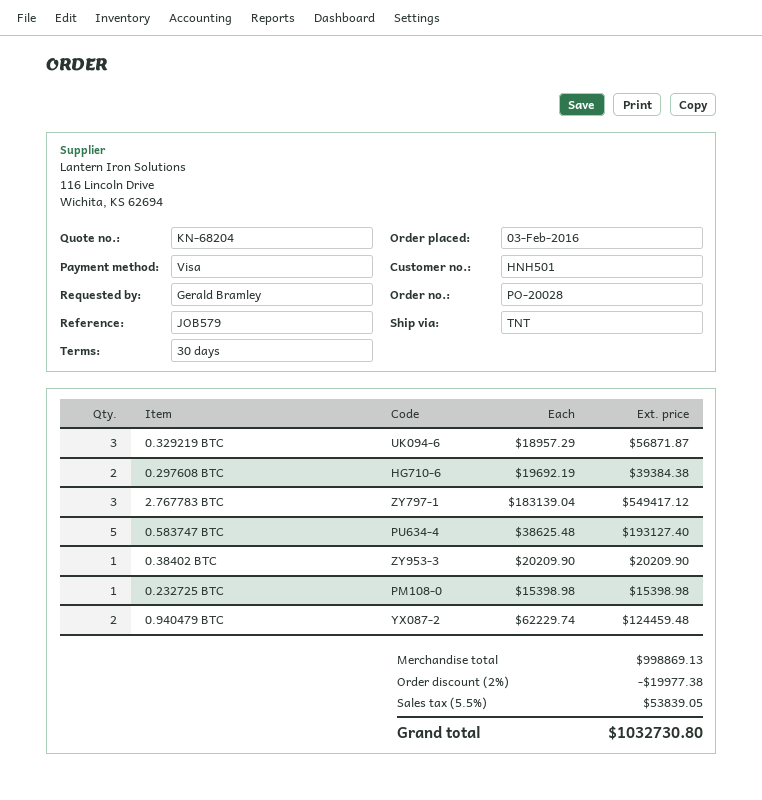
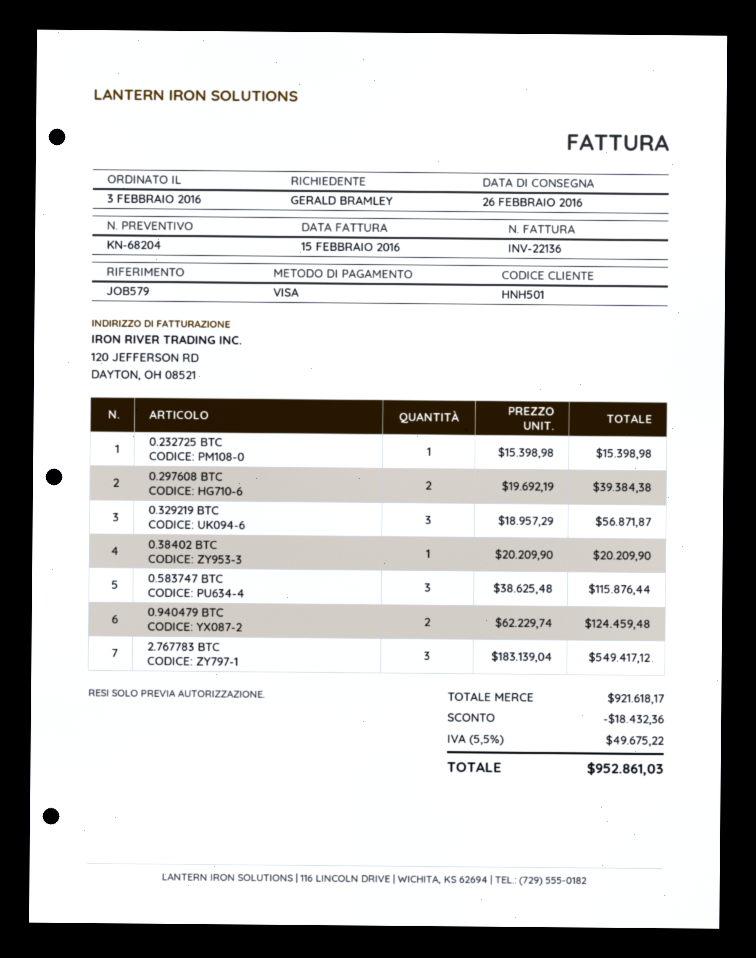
0.583747 BTC: 5 x 38625.48 = 193127.40 -> 3 x 38625.48 = 115876.44
subtotal: 998869.13 -> 921618.17
discount: 19977.38 -> 18432.36
tax: 5.5% = 53839.05 -> 5.5% = 49675.22
total: 1032730.80 -> 952861.03

